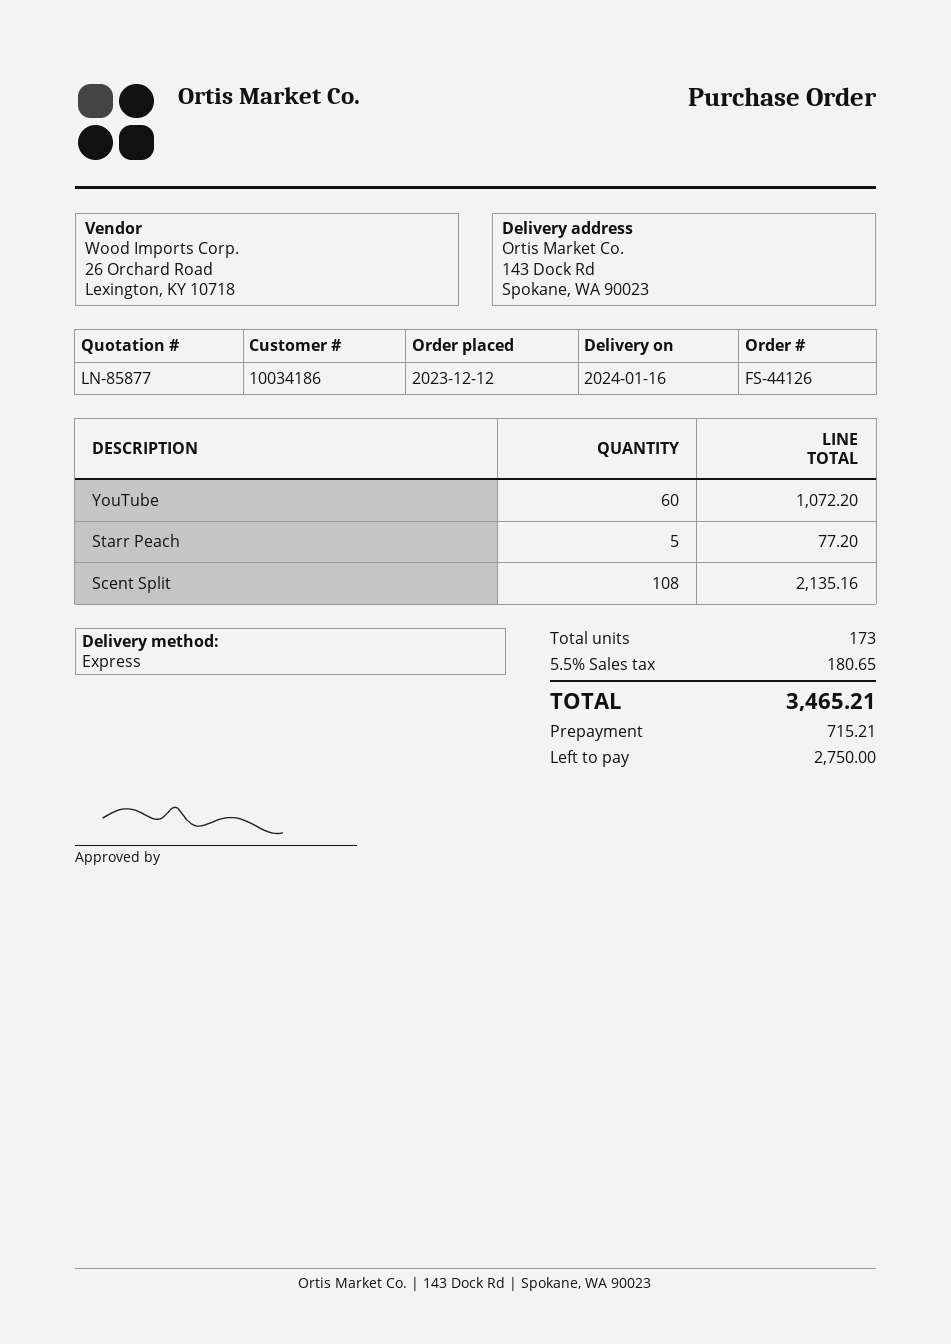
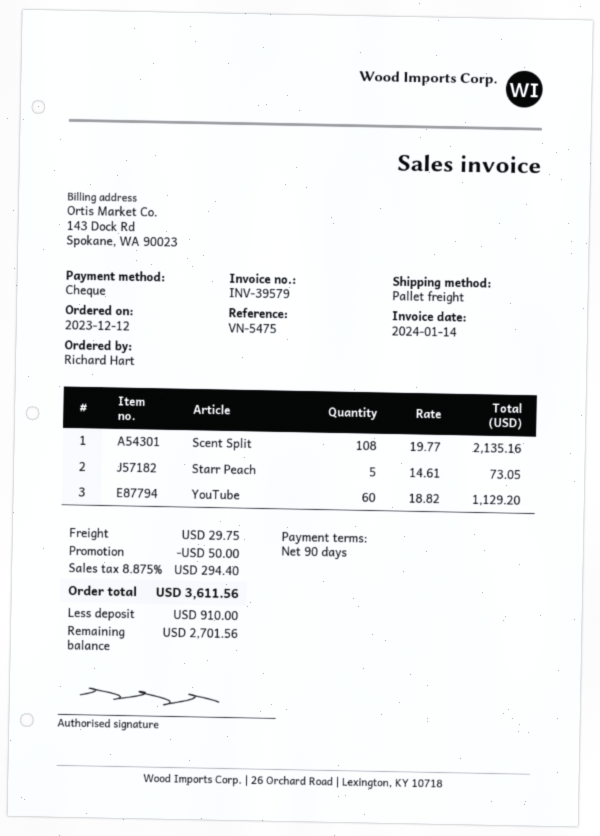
shipping method: express -> pallet freight
YouTube: 60 for 1072.20 -> 60 for 1129.20
Starr Peach: 5 for 77.20 -> 5 for 73.05
discount: none -> 50.00
shipping: none -> 29.75
tax: 5.5% = 180.65 -> 8.875% = 294.40
total: 3465.21 -> 3611.56
deposit: 715.21 -> 910.00
balance: 2750.00 -> 2701.56

